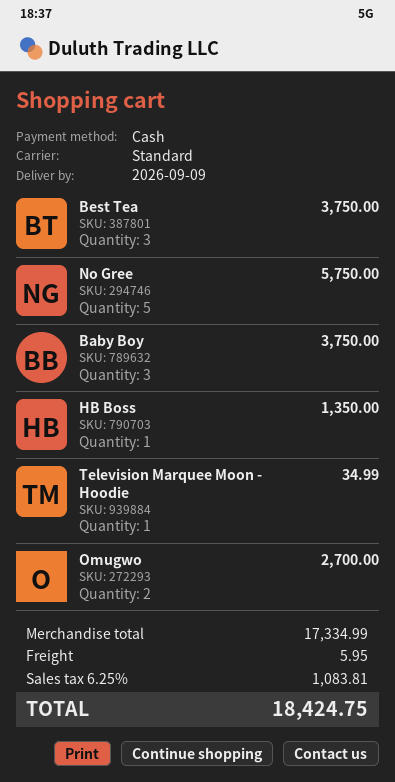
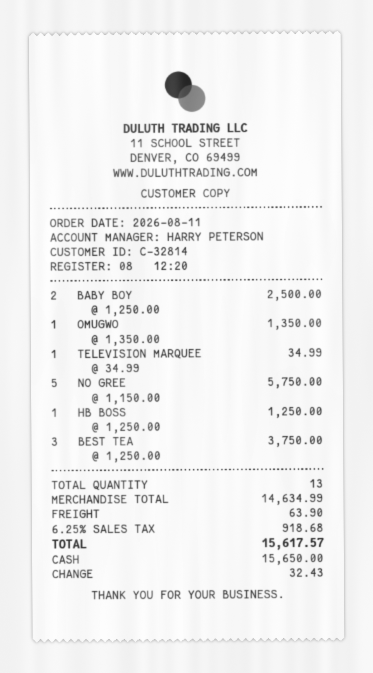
Baby Boy: 3 for 3750.00 -> 2 for 2500.00
HB Boss: 1 for 1350.00 -> 1 for 1250.00
Omugwo: 2 for 2700.00 -> 1 for 1350.00
subtotal: 17334.99 -> 14634.99
shipping: 5.95 -> 63.90
tax: 6.25% = 1083.81 -> 6.25% = 918.68
total: 18424.75 -> 15617.57

